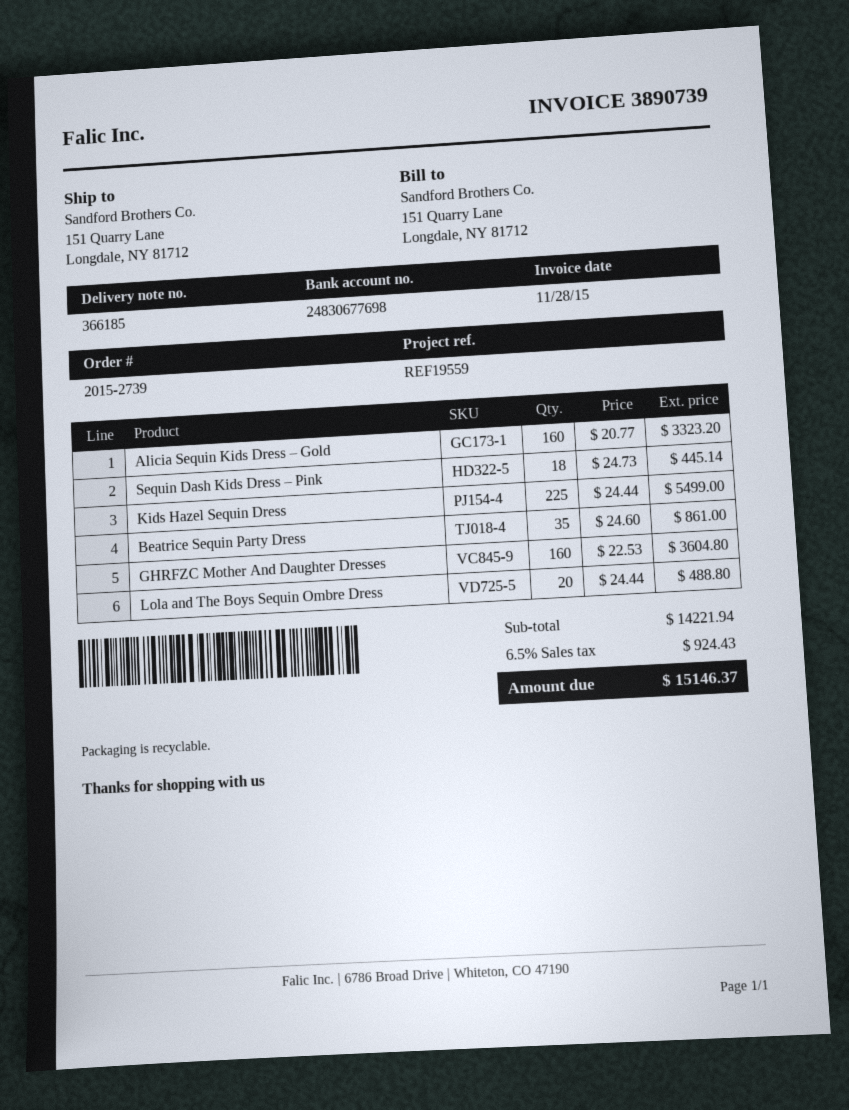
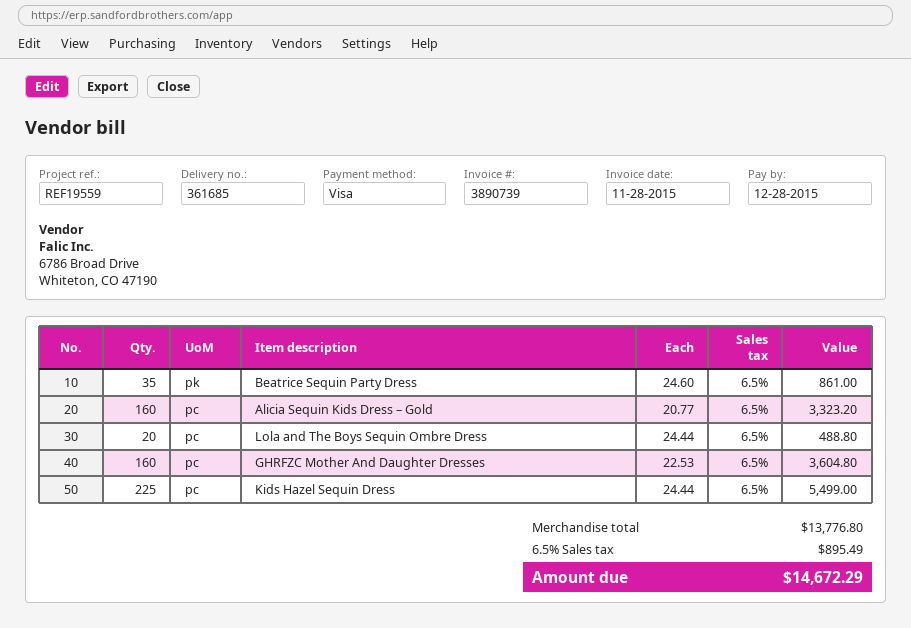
delivery note number: 366185 -> 361685
Sequin Dash Kids Dress – Pink: 18 x 24.73 = 445.14 -> none
subtotal: 14221.94 -> 13776.80
tax: 6.5% = 924.43 -> 6.5% = 895.49
total: 15146.37 -> 14672.29

